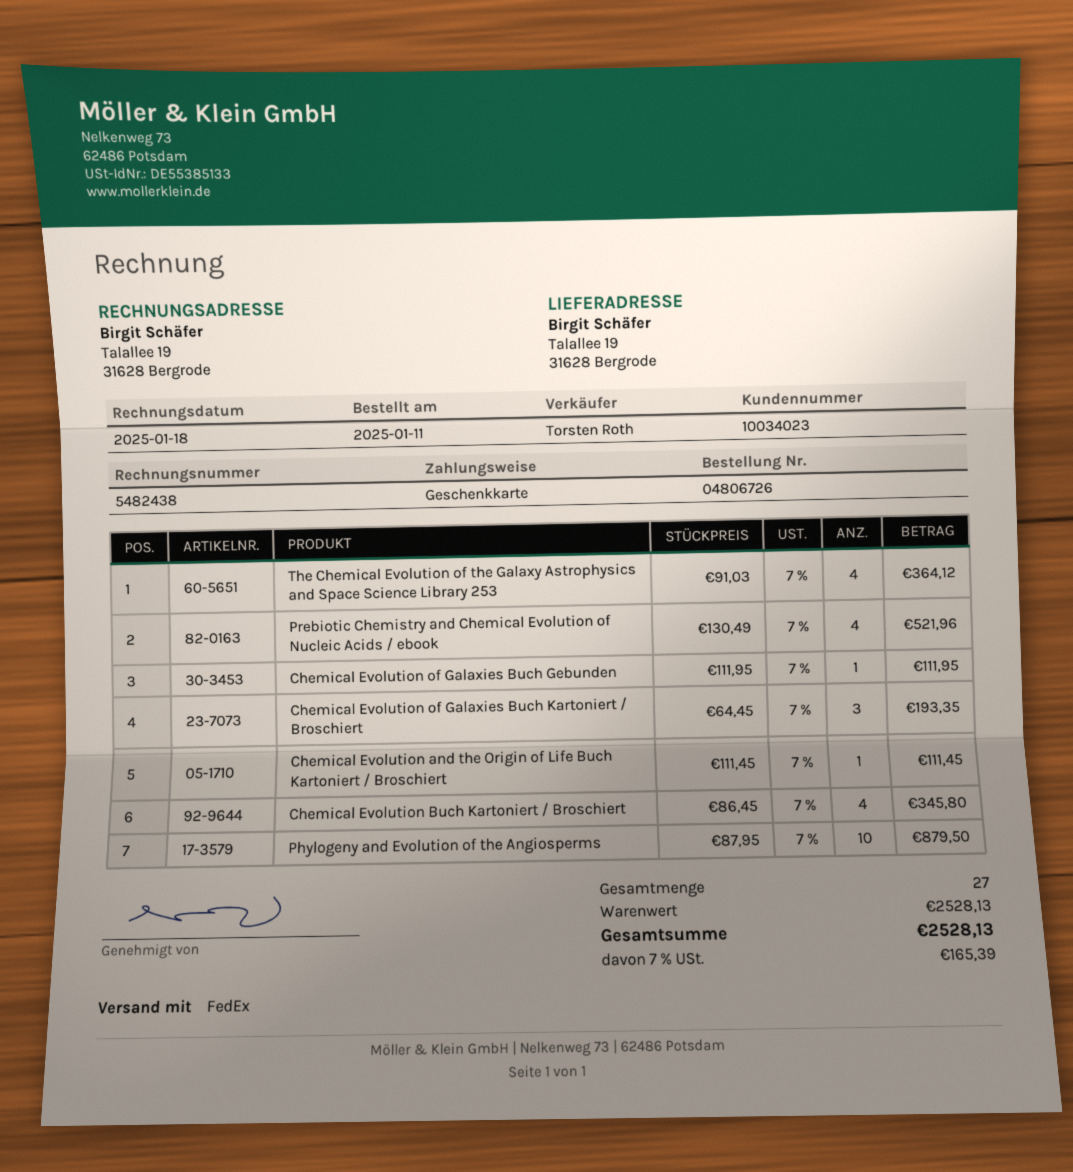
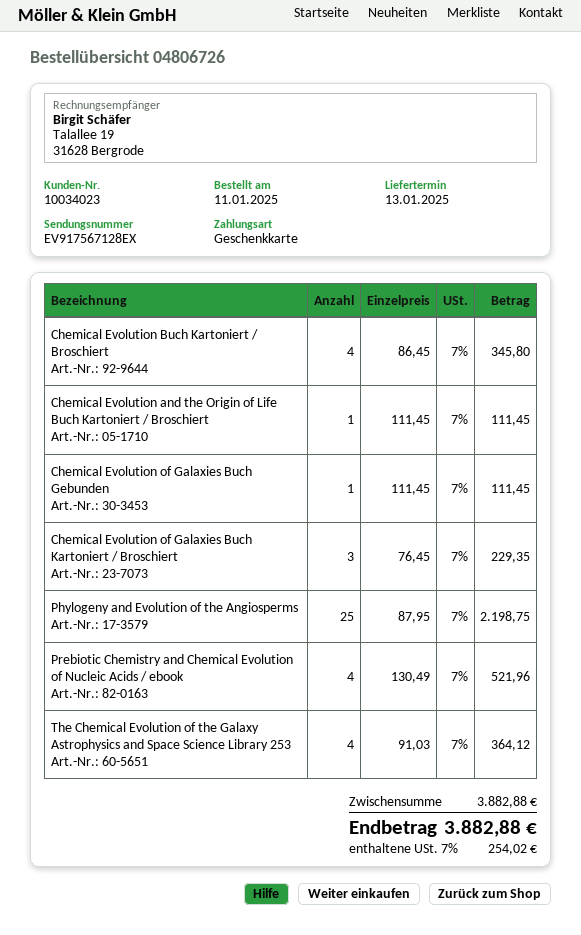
Chemical Evolution of Galaxies Buch Gebunden: 1 x 111.95 = 111.95 -> 1 x 111.45 = 111.45
Chemical Evolution of Galaxies Buch Kartoniert / Broschiert: 3 x 64.45 = 193.35 -> 3 x 76.45 = 229.35
Phylogeny and Evolution of the Angiosperms: 10 x 87.95 = 879.50 -> 25 x 87.95 = 2198.75
subtotal: 2528.13 -> 3882.88
tax: 7% = 165.39 -> 7% = 254.02
total: 2528.13 -> 3882.88

